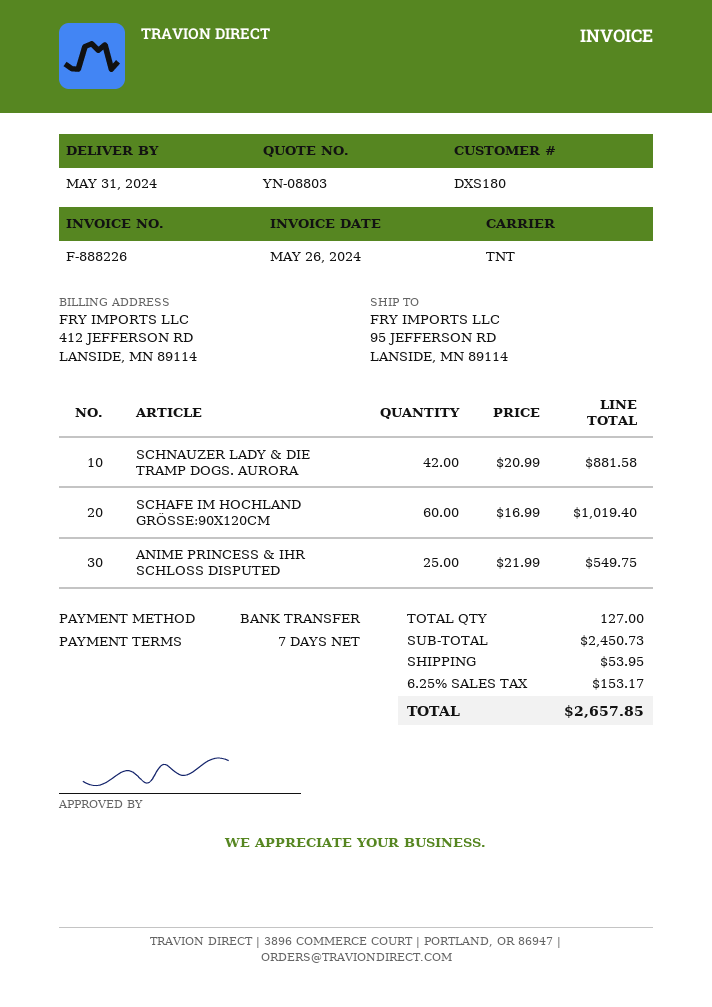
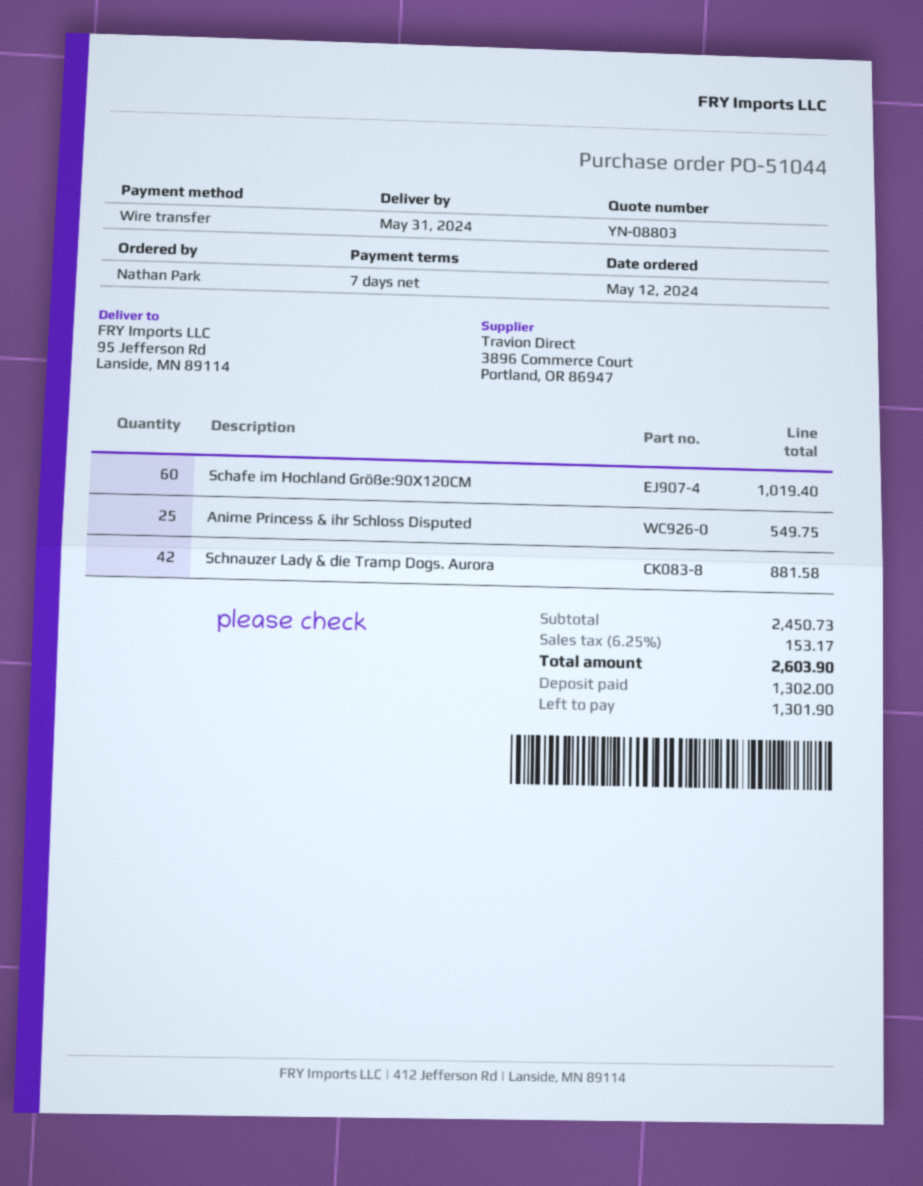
shipping: 53.95 -> none
total: 2657.85 -> 2603.90

